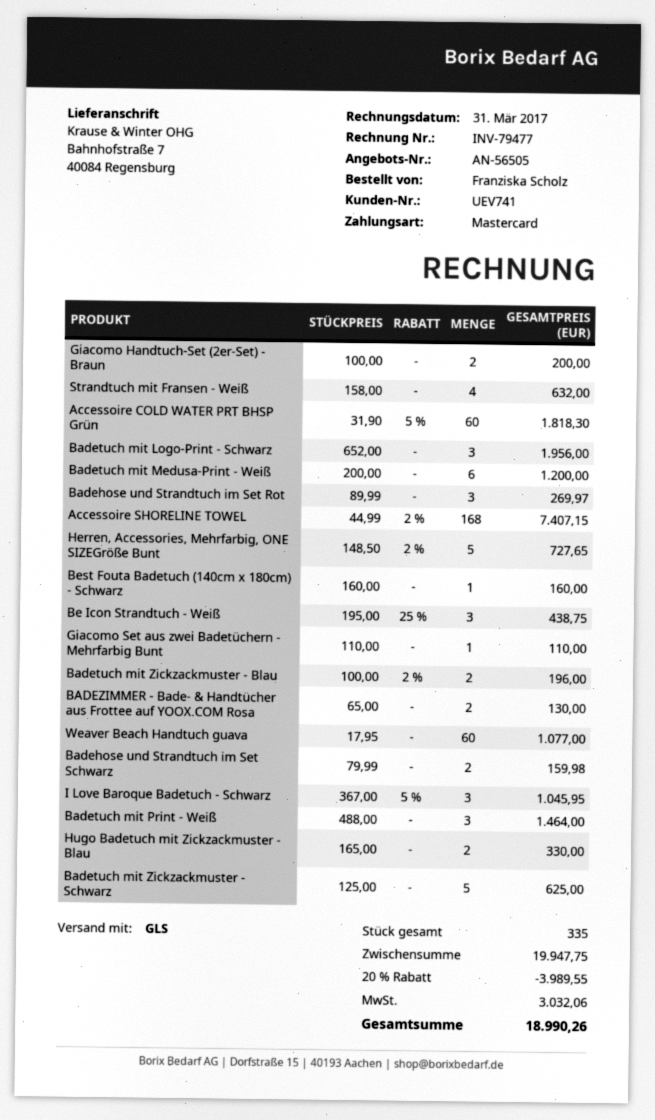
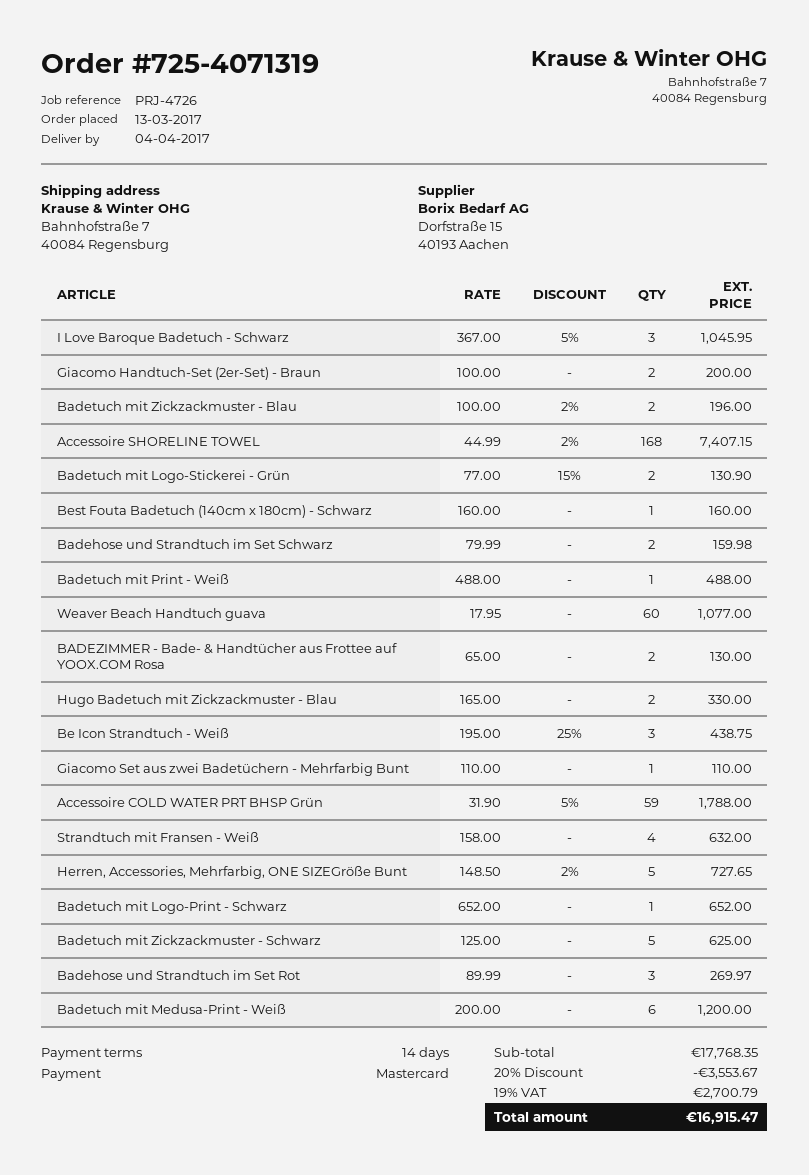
Accessoire COLD WATER PRT BHSP Grün: 60 x 31.90 - 5% = 1818.30 -> 59 x 31.90 - 5% = 1788.00
Badetuch mit Logo-Print - Schwarz: 3 x 652.00 = 1956.00 -> 1 x 652.00 = 652.00
Badetuch mit Print - Weiß: 3 x 488.00 = 1464.00 -> 1 x 488.00 = 488.00
Badetuch mit Logo-Stickerei - Grün: none -> 2 x 77.00 - 15% = 130.90
subtotal: 19947.75 -> 17768.35
discount: 20% = 3989.55 -> 20% = 3553.67
tax: 3032.06 -> 2700.79
total: 18990.26 -> 16915.47

